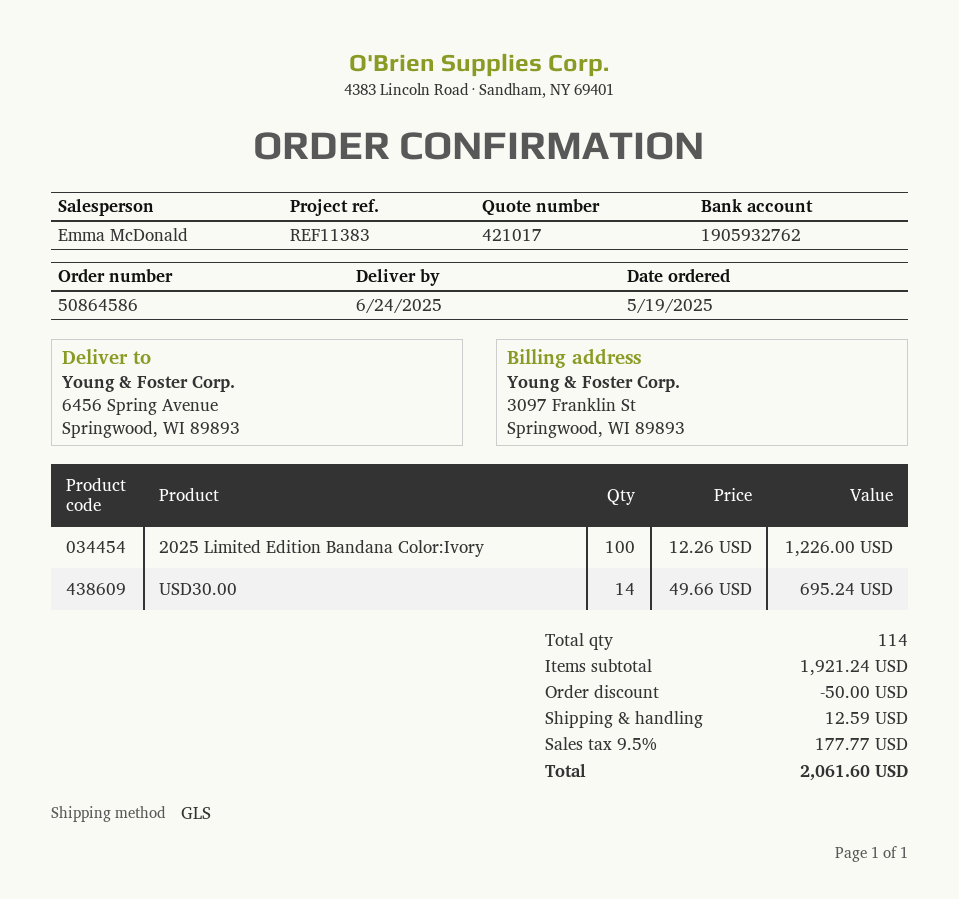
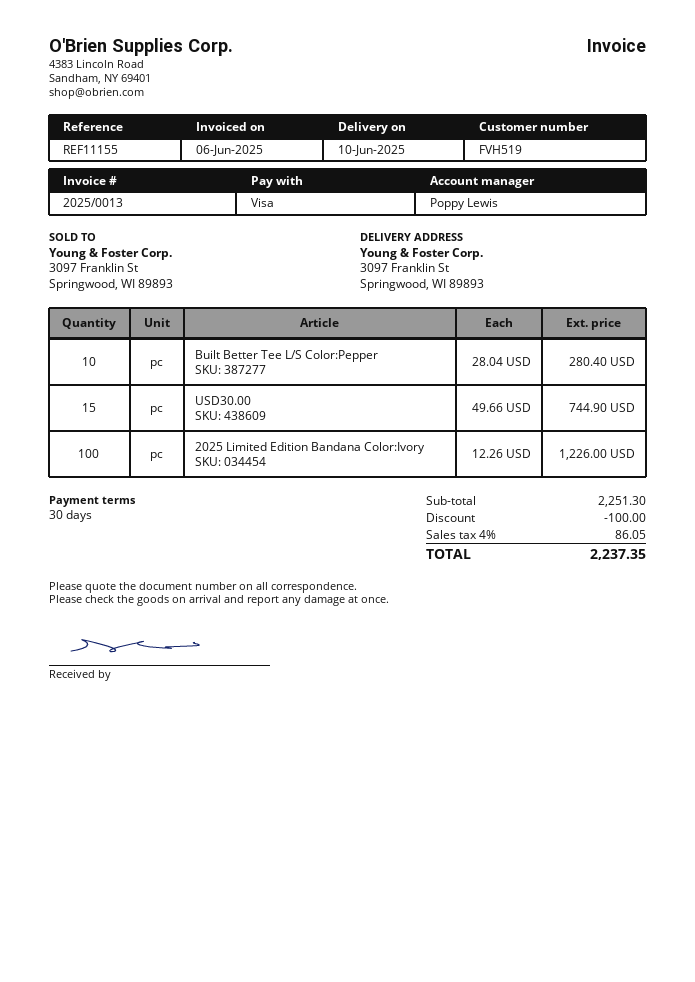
delivery date: 2025-06-24 -> 2025-06-10
reference: REF11383 -> REF11155
sales rep: Emma McDonald -> Poppy Lewis
ship to: 6456 Spring Avenue, Springwood, WI 89893 -> 3097 Franklin St, Springwood, WI 89893
USD30.00: 14 x 49.66 = 695.24 -> 15 x 49.66 = 744.90
Built Better Tee L/S Color:Pepper: none -> 10 x 28.04 = 280.40
subtotal: 1921.24 -> 2251.30
discount: 50.00 -> 100.00
shipping: 12.59 -> none
tax: 9.5% = 177.77 -> 4% = 86.05
total: 2061.60 -> 2237.35

